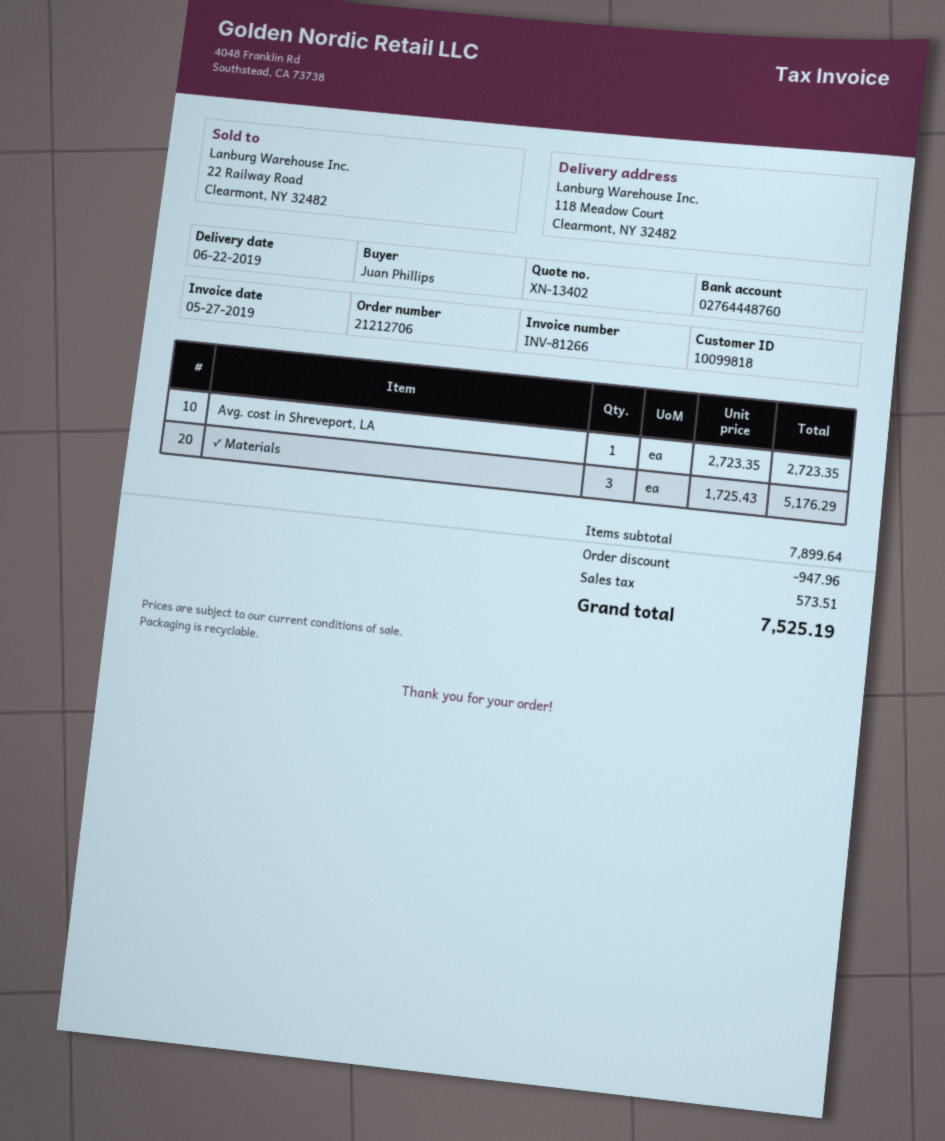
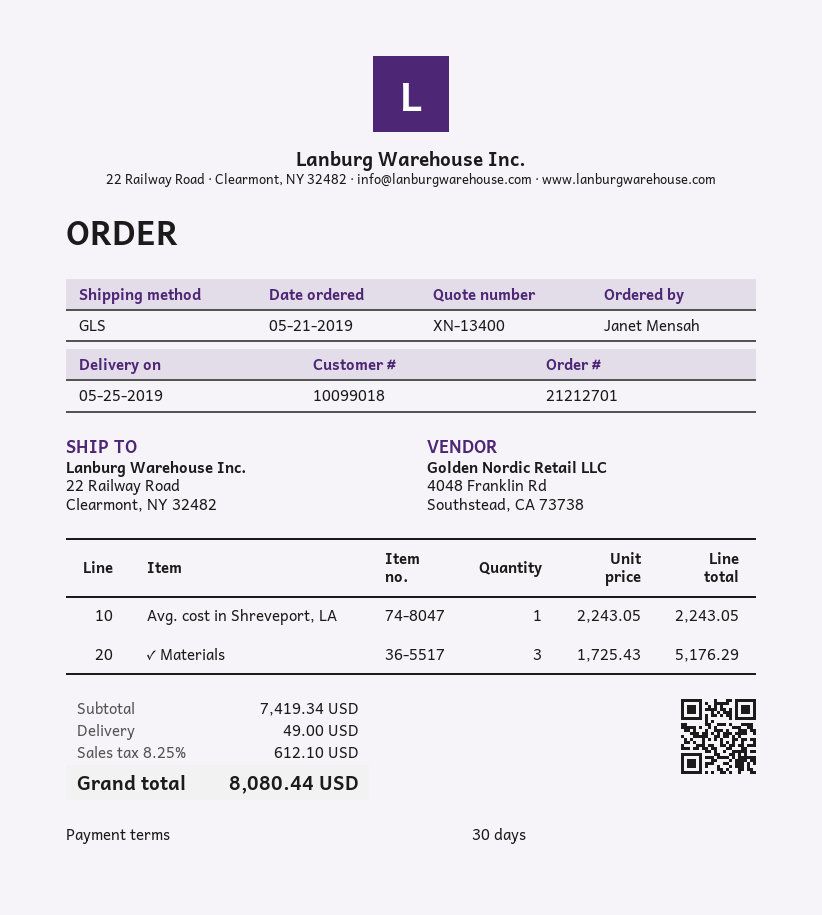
quote number: XN-13402 -> XN-13400
order number: 21212706 -> 21212701
delivery date: 2019-06-22 -> 2019-05-25
customer number: 10099818 -> 10099018
ordered by: Juan Phillips -> Janet Mensah
ship to: 118 Meadow Court, Clearmont, NY 32482 -> 22 Railway Road, Clearmont, NY 32482
Avg. cost in Shreveport, LA: 1 x 2723.35 = 2723.35 -> 1 x 2243.05 = 2243.05
subtotal: 7899.64 -> 7419.34
discount: 947.96 -> none
shipping: none -> 49.00
tax: 573.51 -> 612.10
total: 7525.19 -> 8080.44

